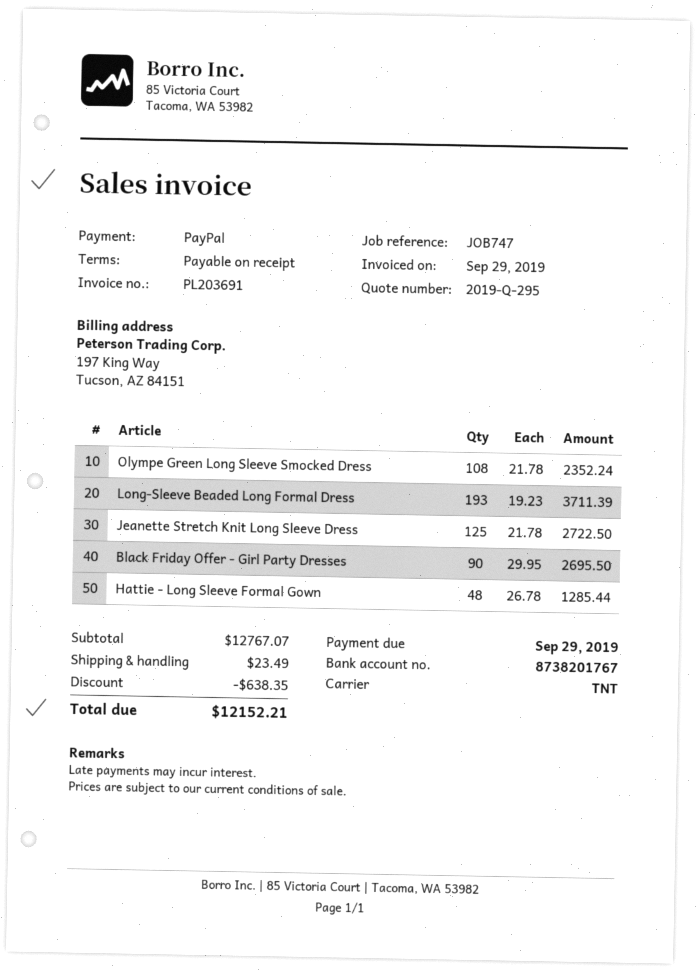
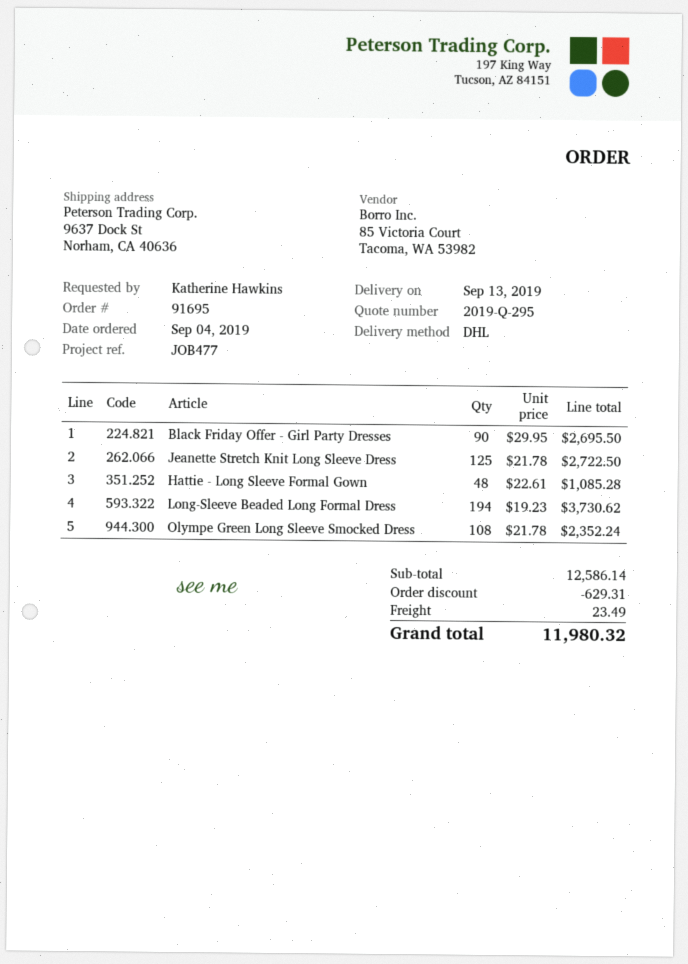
reference: JOB747 -> JOB477
shipping method: TNT -> DHL
Long-Sleeve Beaded Long Formal Dress: 193 x 19.23 = 3711.39 -> 194 x 19.23 = 3730.62
Hattie - Long Sleeve Formal Gown: 48 x 26.78 = 1285.44 -> 48 x 22.61 = 1085.28
subtotal: 12767.07 -> 12586.14
discount: 638.35 -> 629.31
total: 12152.21 -> 11980.32

